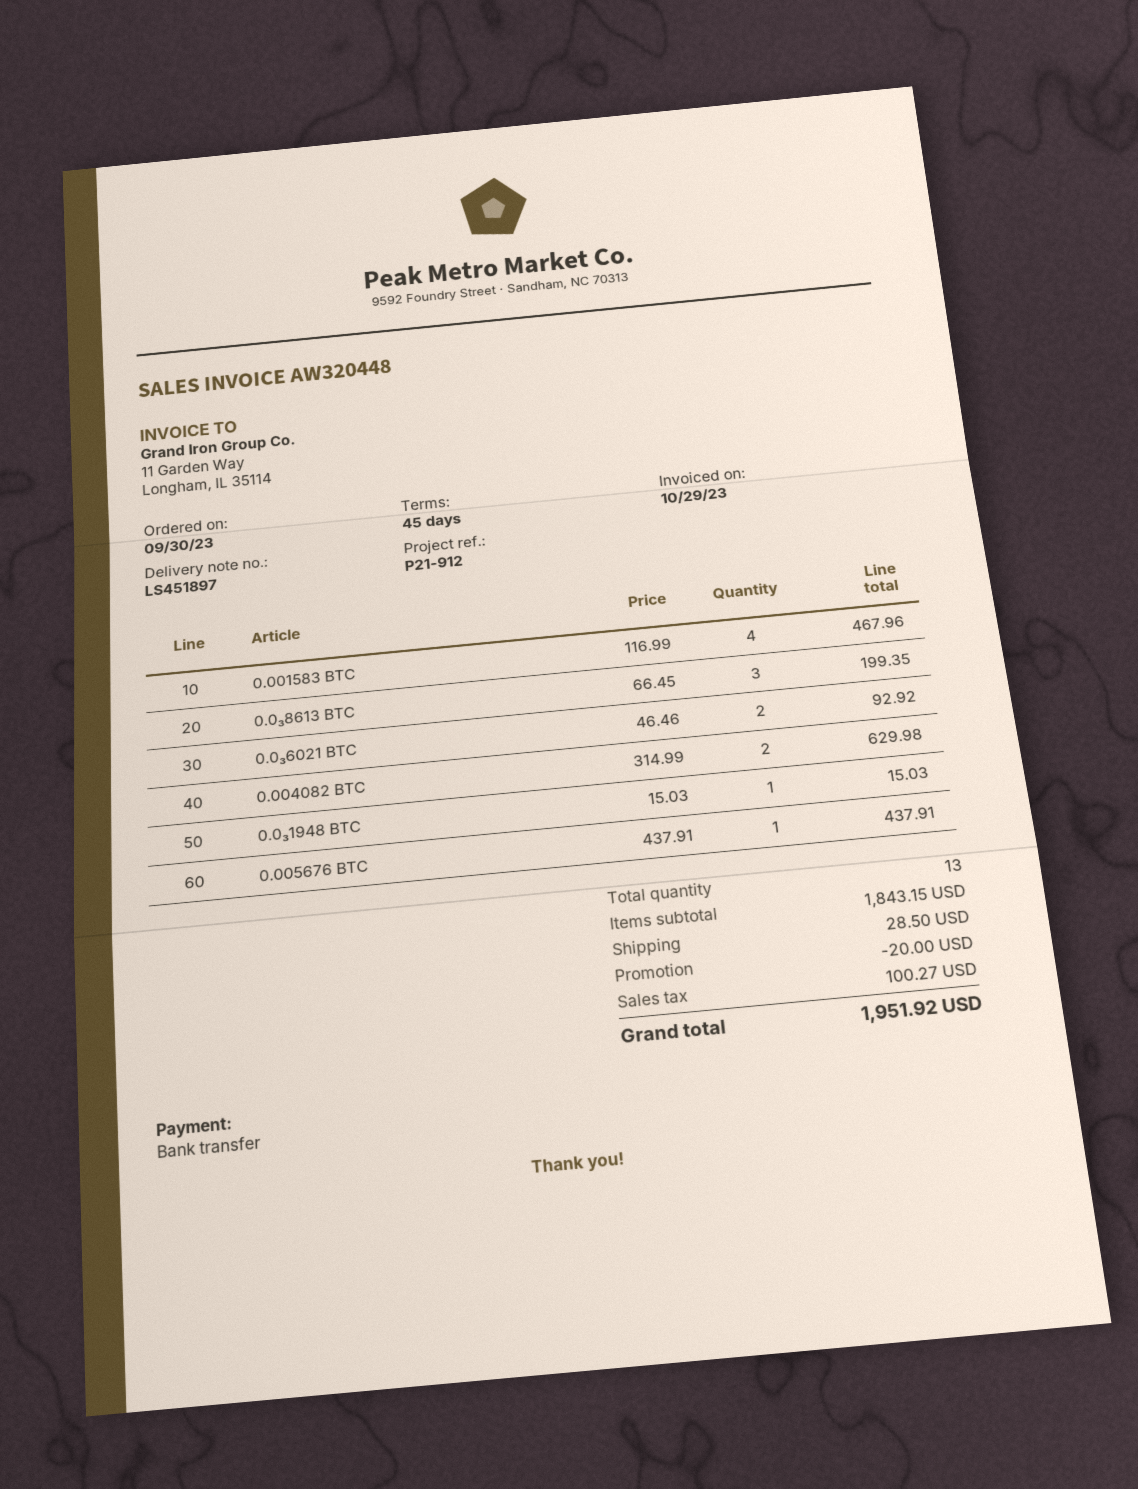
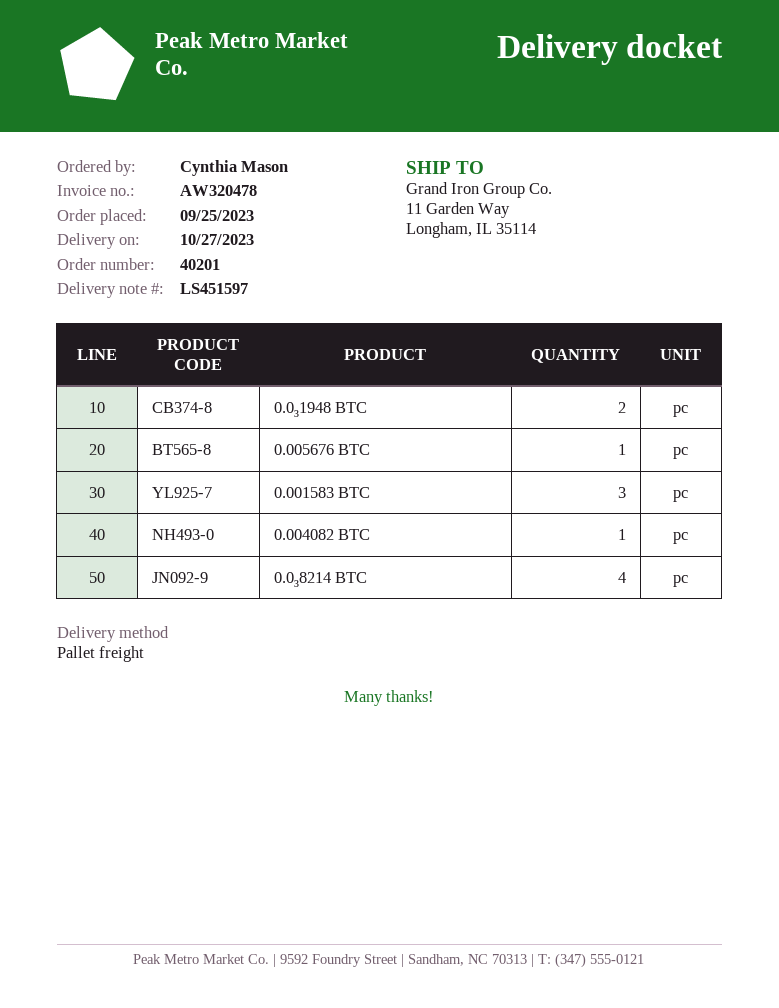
order date: 2023-09-30 -> 2023-09-25
delivery note number: LS451897 -> LS451597
invoice number: AW320448 -> AW320478
0.001583 BTC: 4 -> 3
0.0₃8613 BTC: 3 -> none
0.0₃6021 BTC: 2 -> none
0.004082 BTC: 2 -> 1
0.0₃1948 BTC: 1 -> 2
0.0₃8214 BTC: none -> 4

